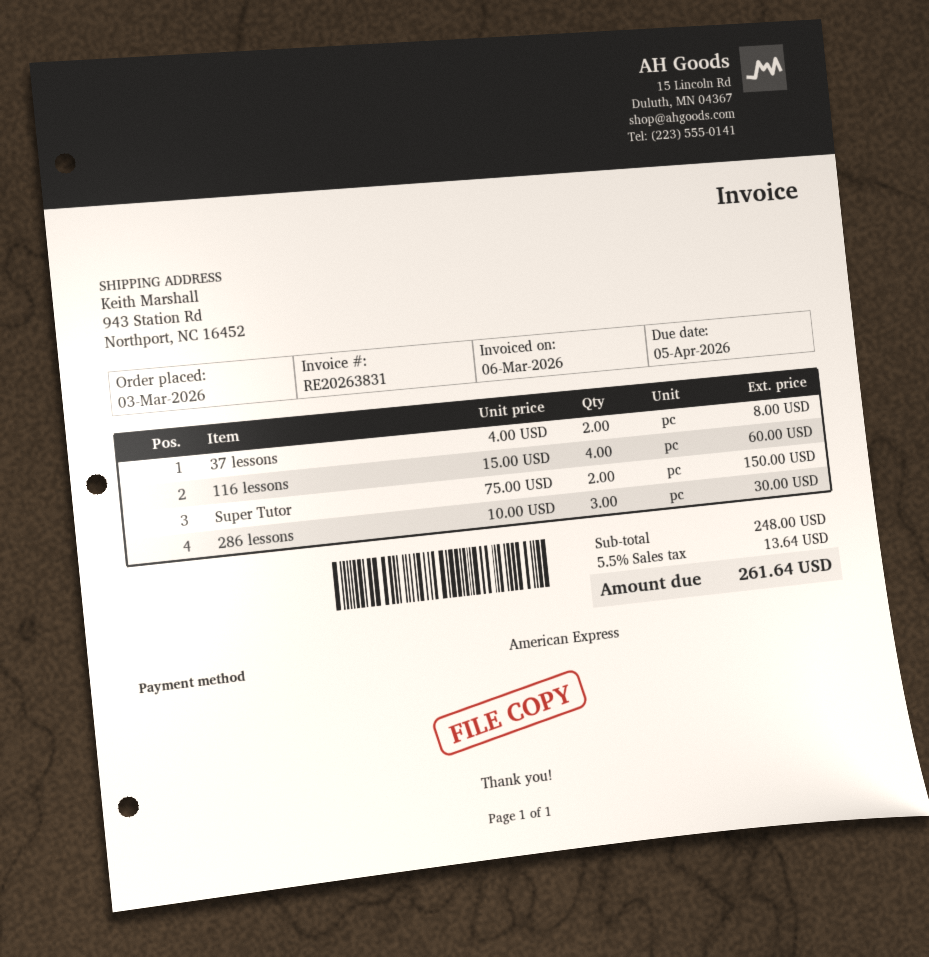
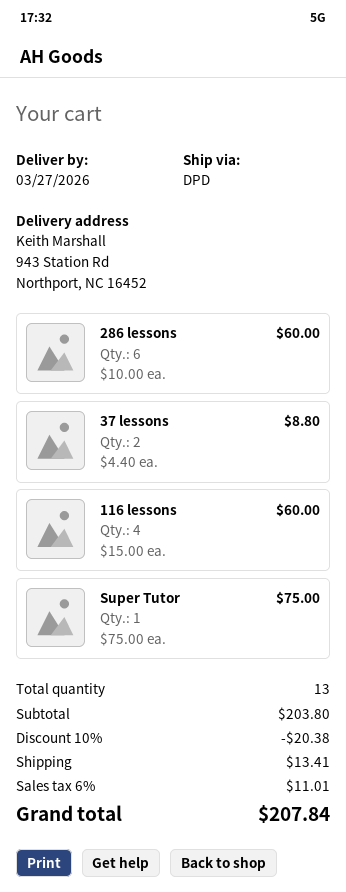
37 lessons: 2 x 4.00 = 8.00 -> 2 x 4.40 = 8.80
Super Tutor: 2 x 75.00 = 150.00 -> 1 x 75.00 = 75.00
286 lessons: 3 x 10.00 = 30.00 -> 6 x 10.00 = 60.00
subtotal: 248.00 -> 203.80
discount: none -> 10% = 20.38
shipping: none -> 13.41
tax: 5.5% = 13.64 -> 6% = 11.01
total: 261.64 -> 207.84

